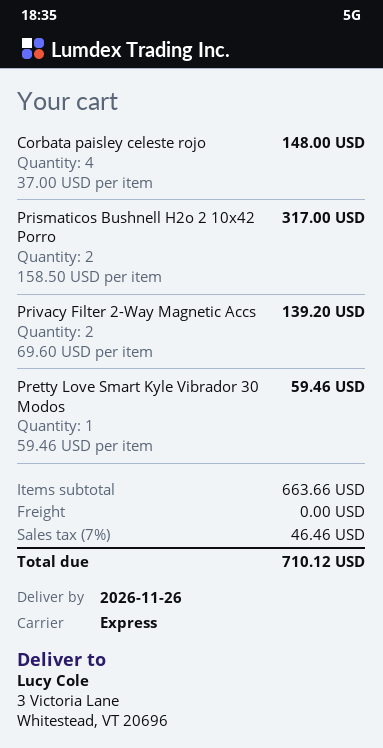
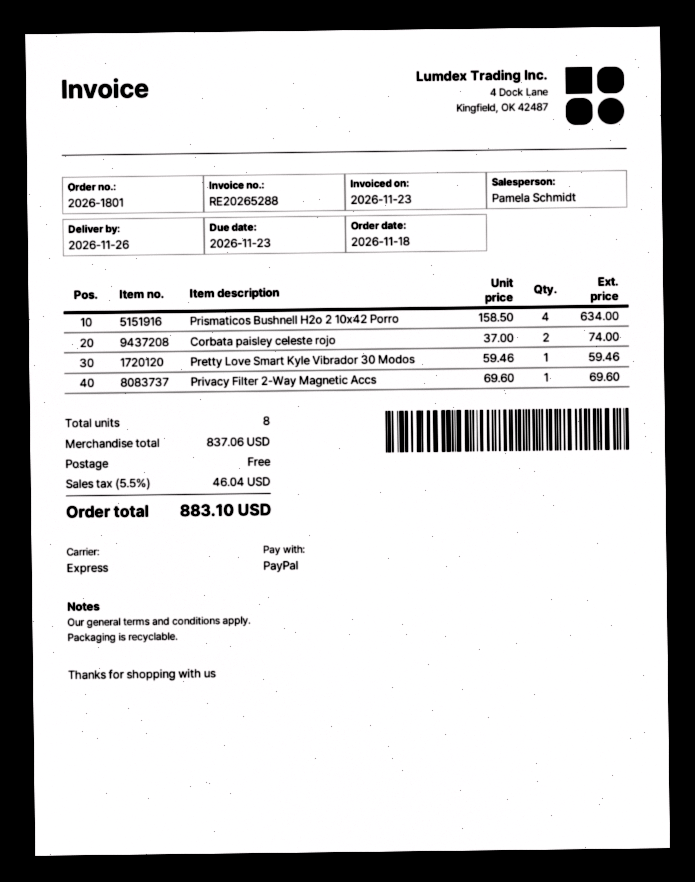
Corbata paisley celeste rojo: 4 x 37.00 = 148.00 -> 2 x 37.00 = 74.00
Prismaticos Bushnell H2o 2 10x42 Porro: 2 x 158.50 = 317.00 -> 4 x 158.50 = 634.00
Privacy Filter 2-Way Magnetic Accs: 2 x 69.60 = 139.20 -> 1 x 69.60 = 69.60
subtotal: 663.66 -> 837.06
tax: 7% = 46.46 -> 5.5% = 46.04
total: 710.12 -> 883.10

